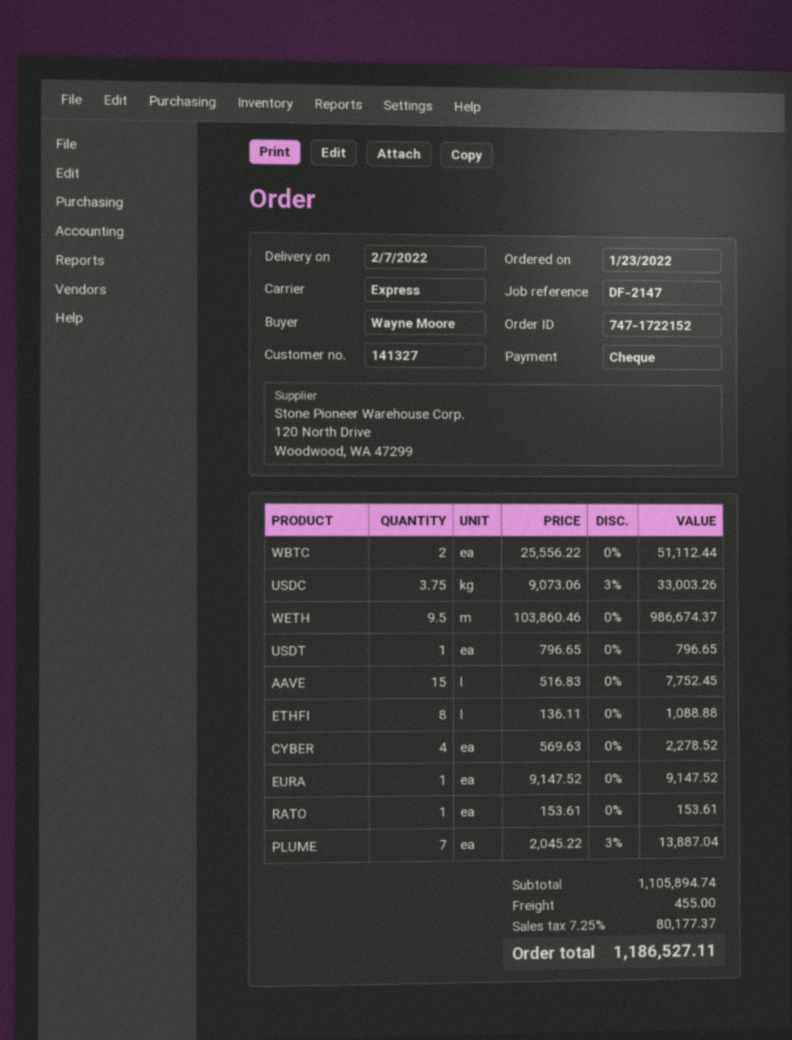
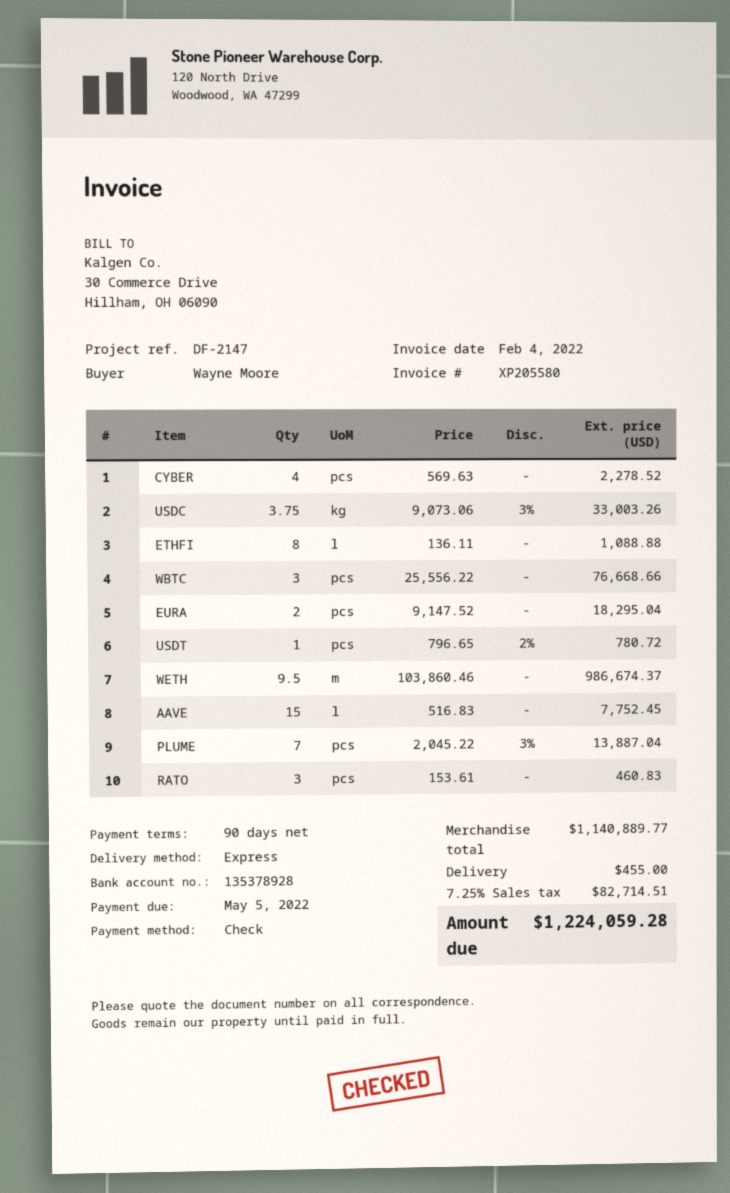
WBTC: 2 x 25556.22 = 51112.44 -> 3 x 25556.22 = 76668.66
USDT: 1 x 796.65 = 796.65 -> 1 x 796.65 - 2% = 780.72
EURA: 1 x 9147.52 = 9147.52 -> 2 x 9147.52 = 18295.04
RATO: 1 x 153.61 = 153.61 -> 3 x 153.61 = 460.83
subtotal: 1105894.74 -> 1140889.77
tax: 7.25% = 80177.37 -> 7.25% = 82714.51
total: 1186527.11 -> 1224059.28

